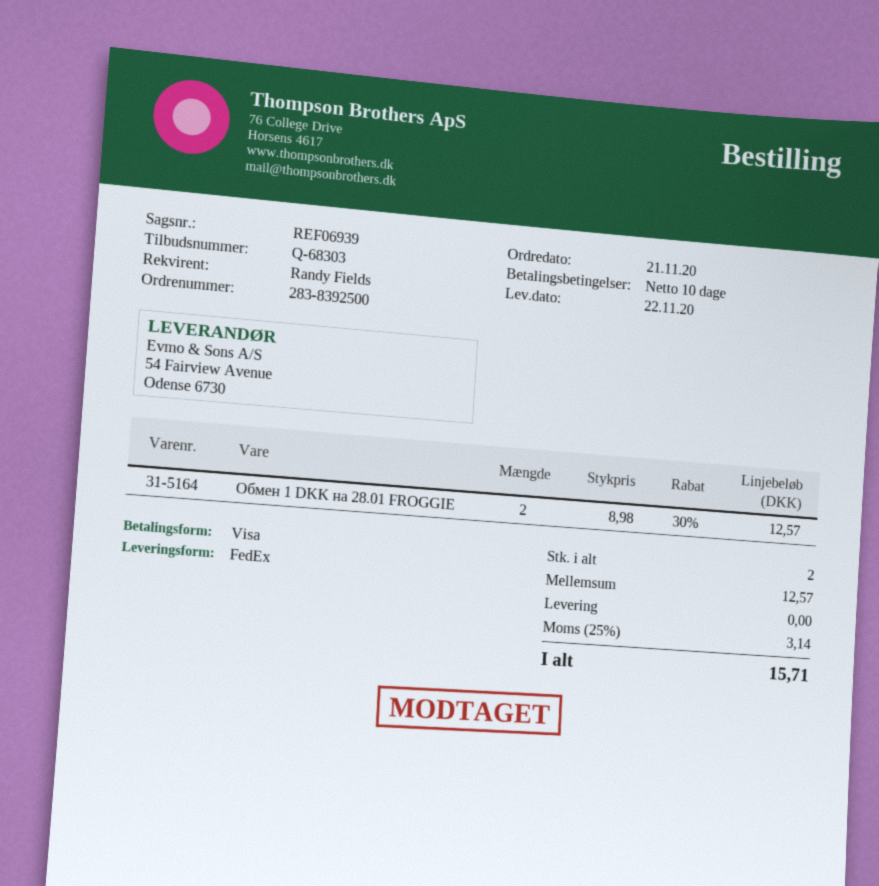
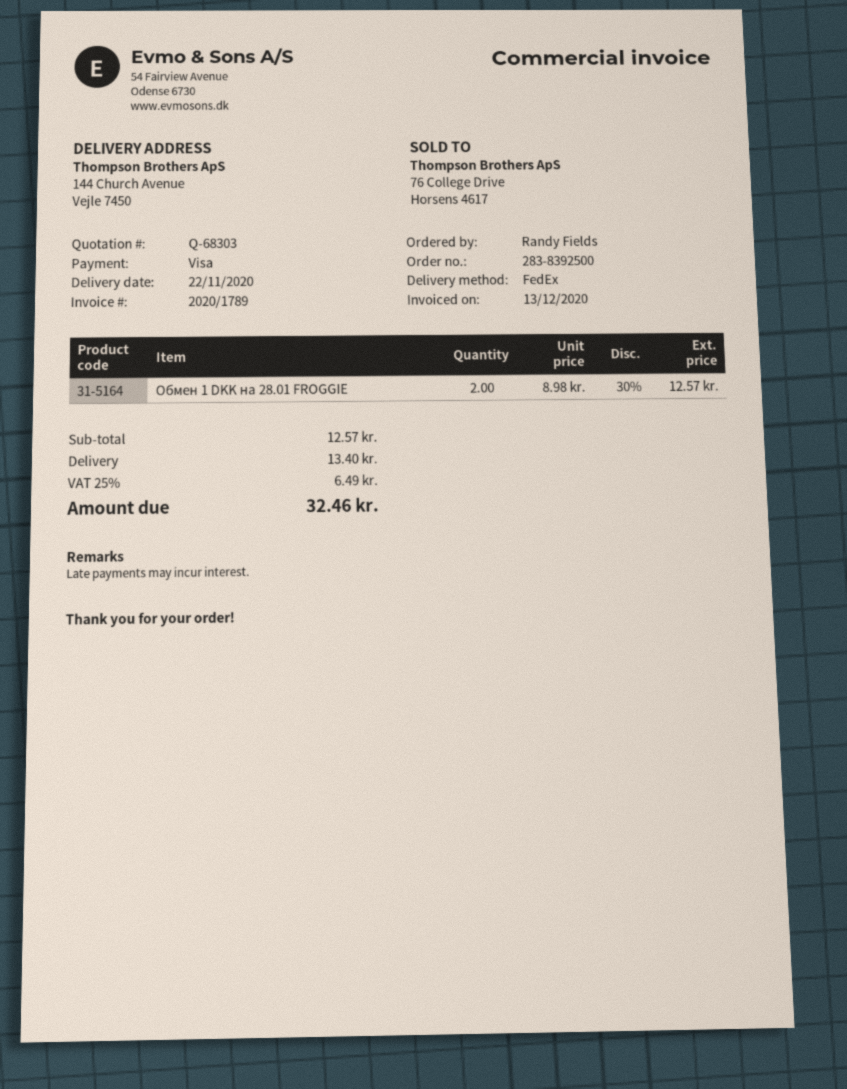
shipping: 0.00 -> 13.40
tax: 25% = 3.14 -> 25% = 6.49
total: 15.71 -> 32.46

